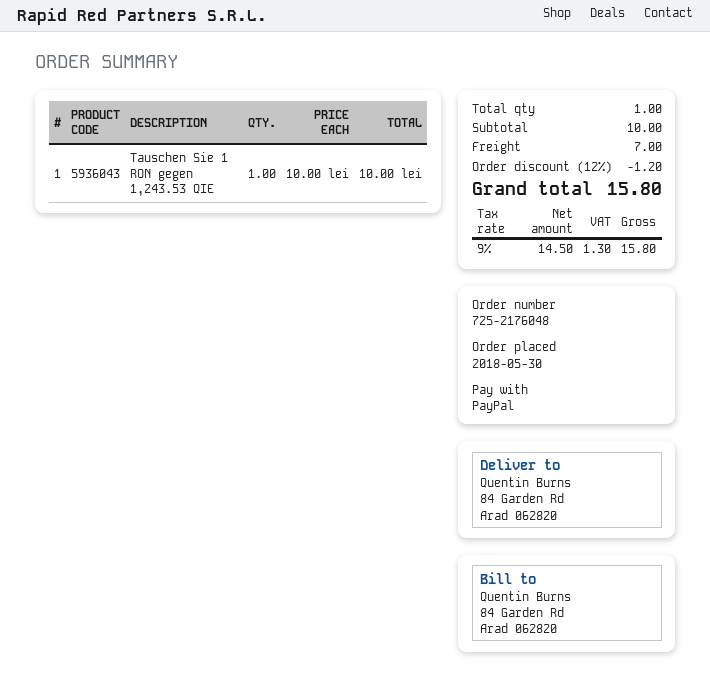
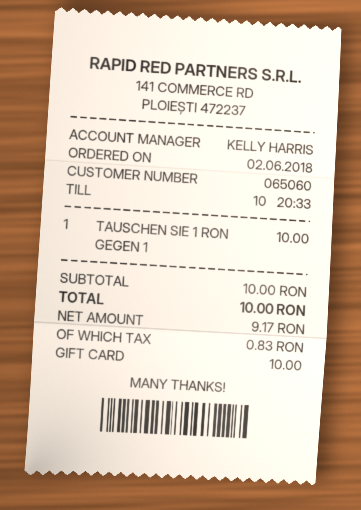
order date: 2018-05-30 -> 2018-06-02
payment method: PayPal -> gift card
discount: 12% = 1.20 -> none
shipping: 7.00 -> none
net: 14.50 -> 9.17
tax: 1.30 -> 0.83
total: 15.80 -> 10.00

